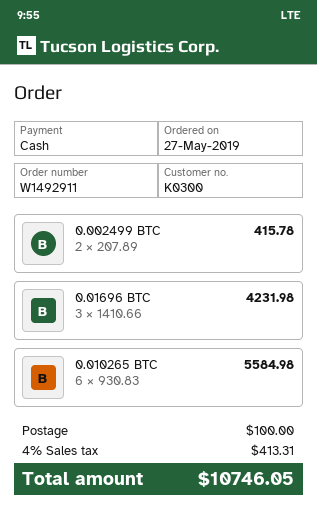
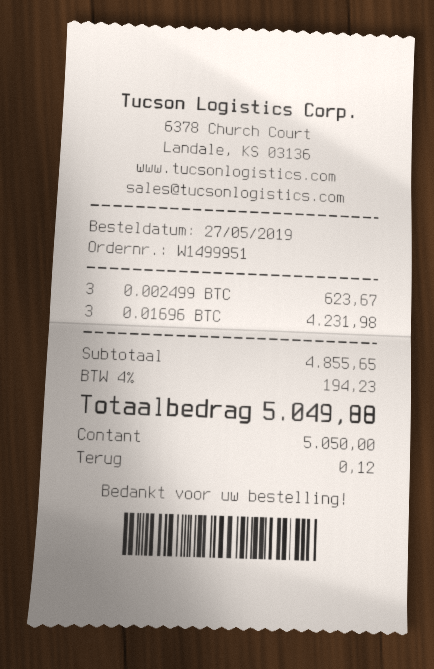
order number: W1492911 -> W1499951
0.002499 BTC: 2 for 415.78 -> 3 for 623.67
0.010265 BTC: 6 for 5584.98 -> none
shipping: 100.00 -> none
tax: 4% = 413.31 -> 4% = 194.23
total: 10746.05 -> 5049.88

